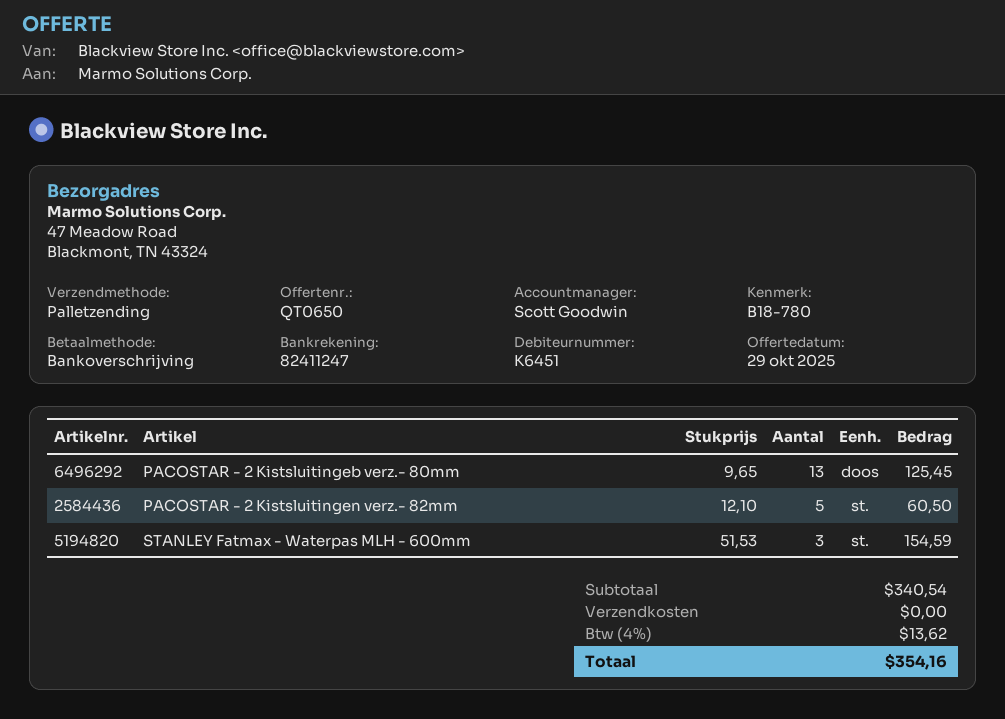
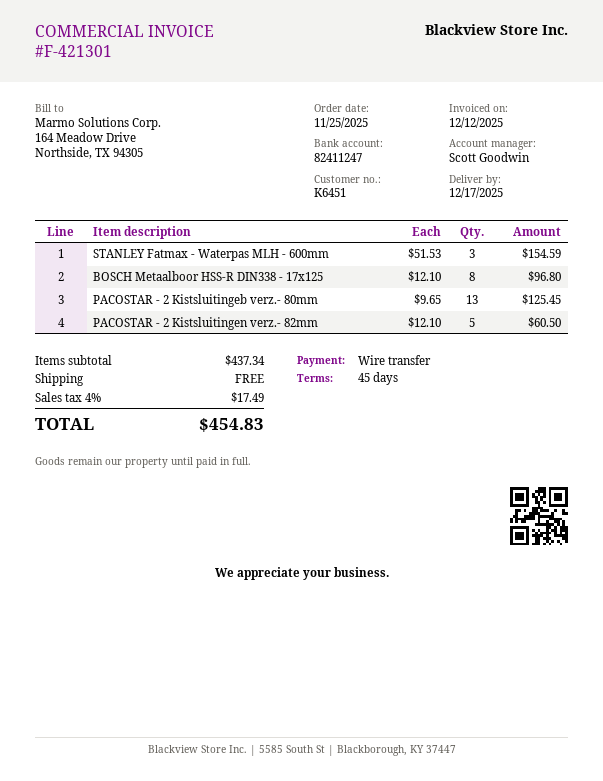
BOSCH Metaalboor HSS-R DIN338 - 17x125: none -> 8 x 12.10 = 96.80
subtotal: 340.54 -> 437.34
tax: 4% = 13.62 -> 4% = 17.49
total: 354.16 -> 454.83

